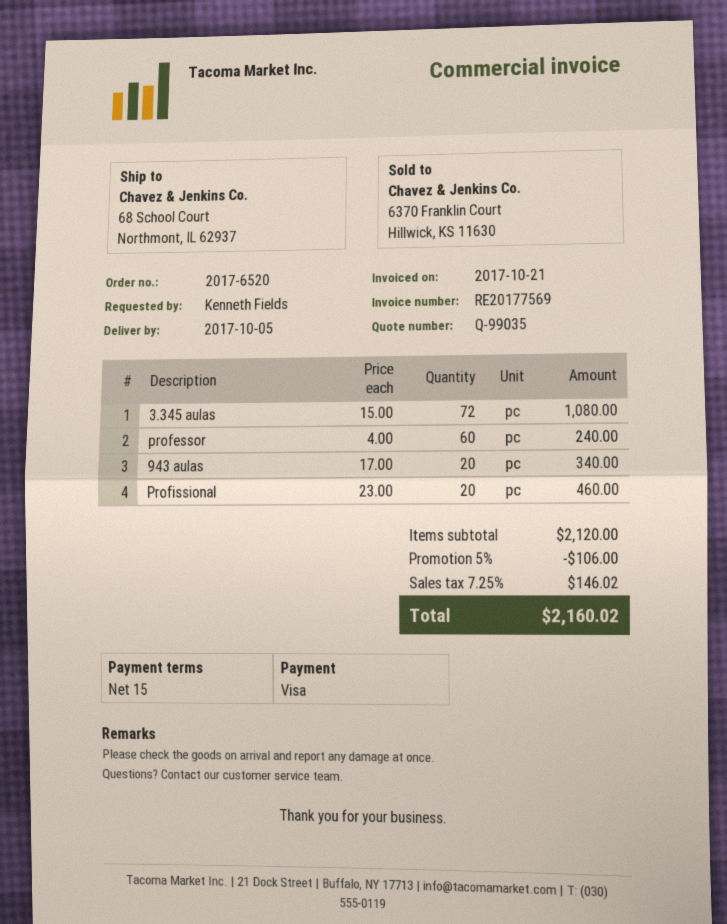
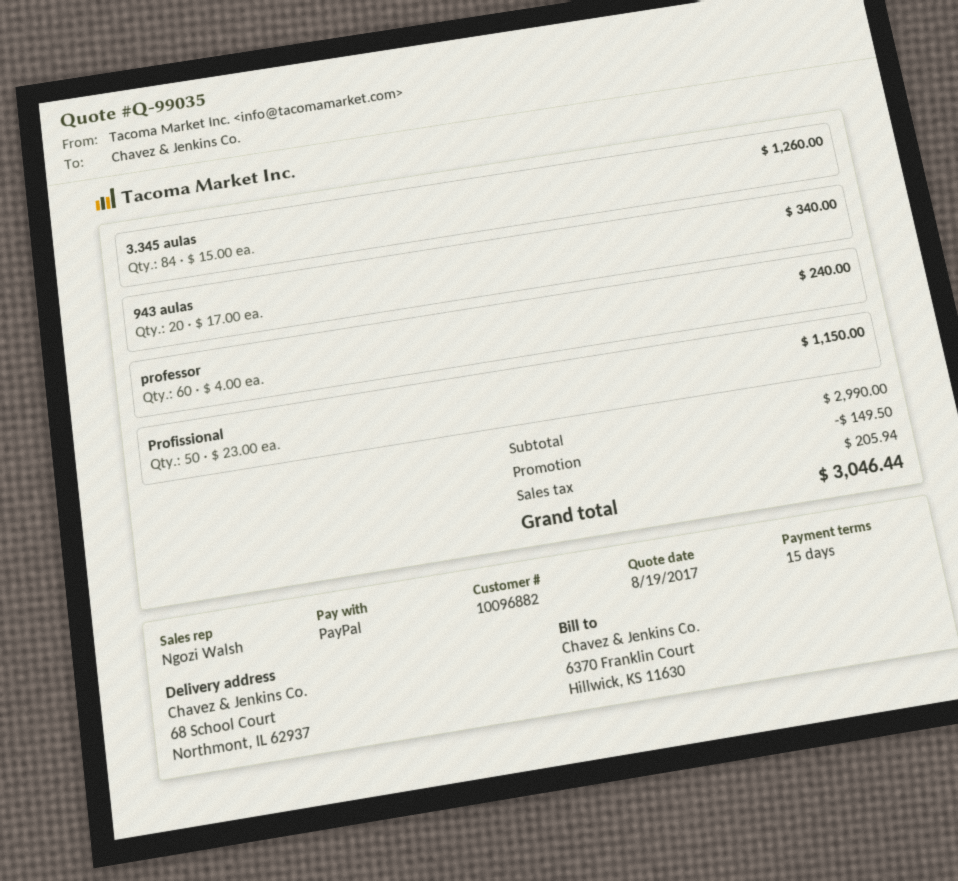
payment method: Visa -> PayPal
3.345 aulas: 72 x 15.00 = 1080.00 -> 84 x 15.00 = 1260.00
Profissional: 20 x 23.00 = 460.00 -> 50 x 23.00 = 1150.00
subtotal: 2120.00 -> 2990.00
discount: 106.00 -> 149.50
tax: 146.02 -> 205.94
total: 2160.02 -> 3046.44

